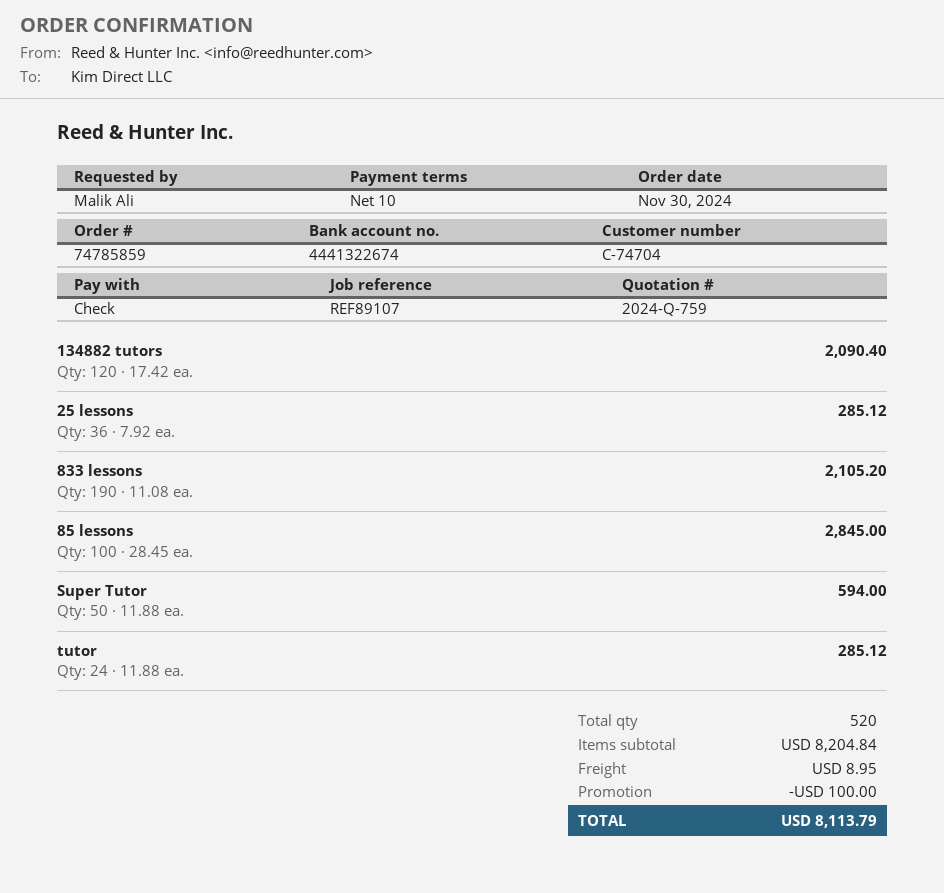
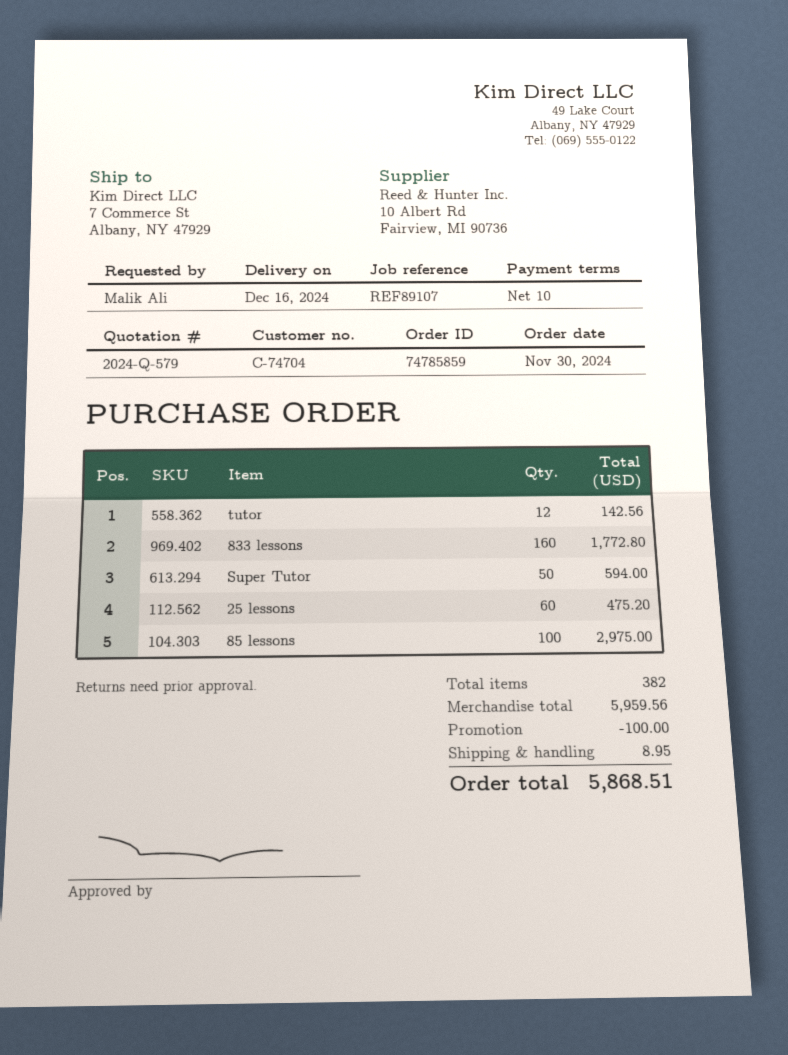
quote number: 2024-Q-759 -> 2024-Q-579
134882 tutors: 120 for 2090.40 -> none
25 lessons: 36 for 285.12 -> 60 for 475.20
833 lessons: 190 for 2105.20 -> 160 for 1772.80
85 lessons: 100 for 2845.00 -> 100 for 2975.00
tutor: 24 for 285.12 -> 12 for 142.56
total quantity: 520 -> 382
subtotal: 8204.84 -> 5959.56
total: 8113.79 -> 5868.51

